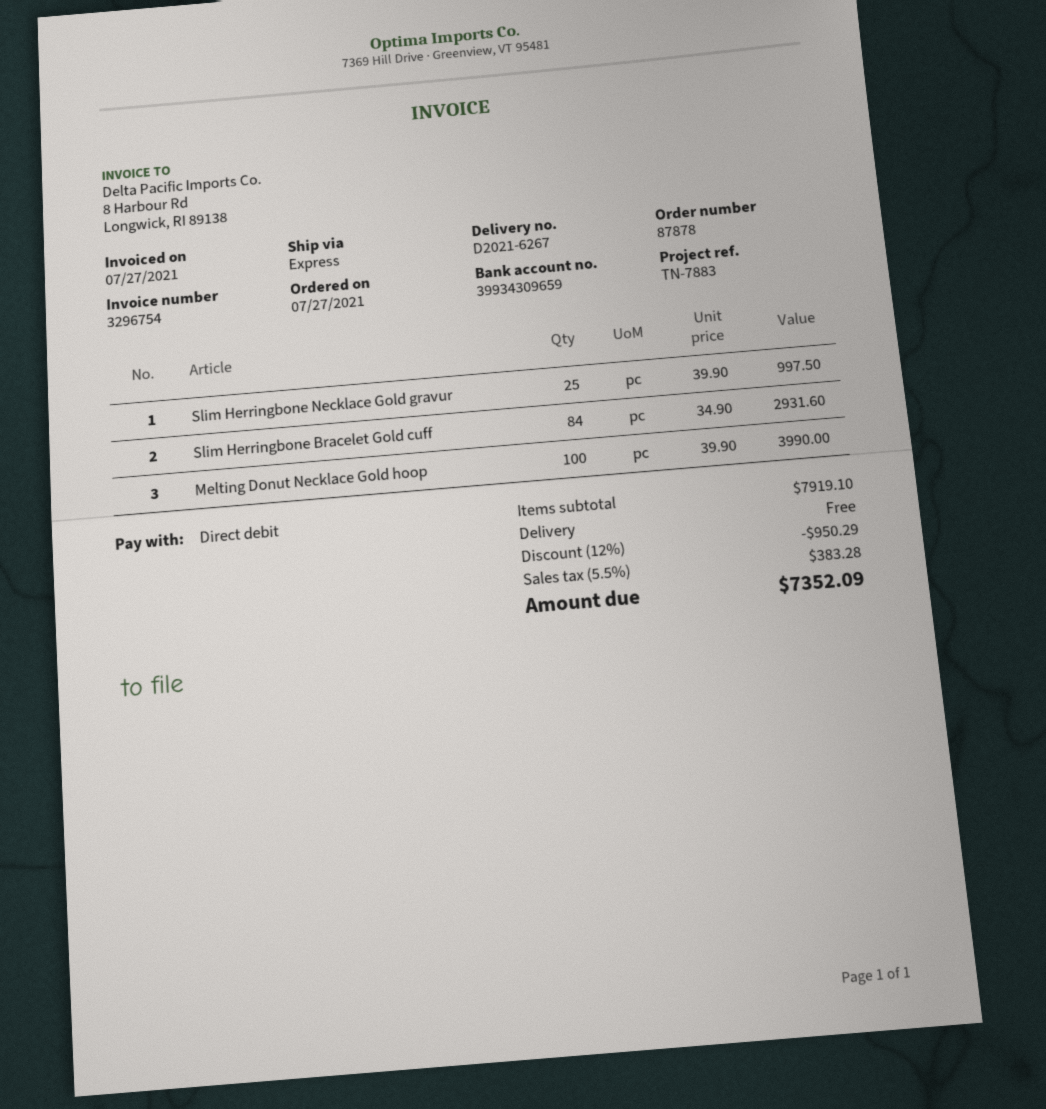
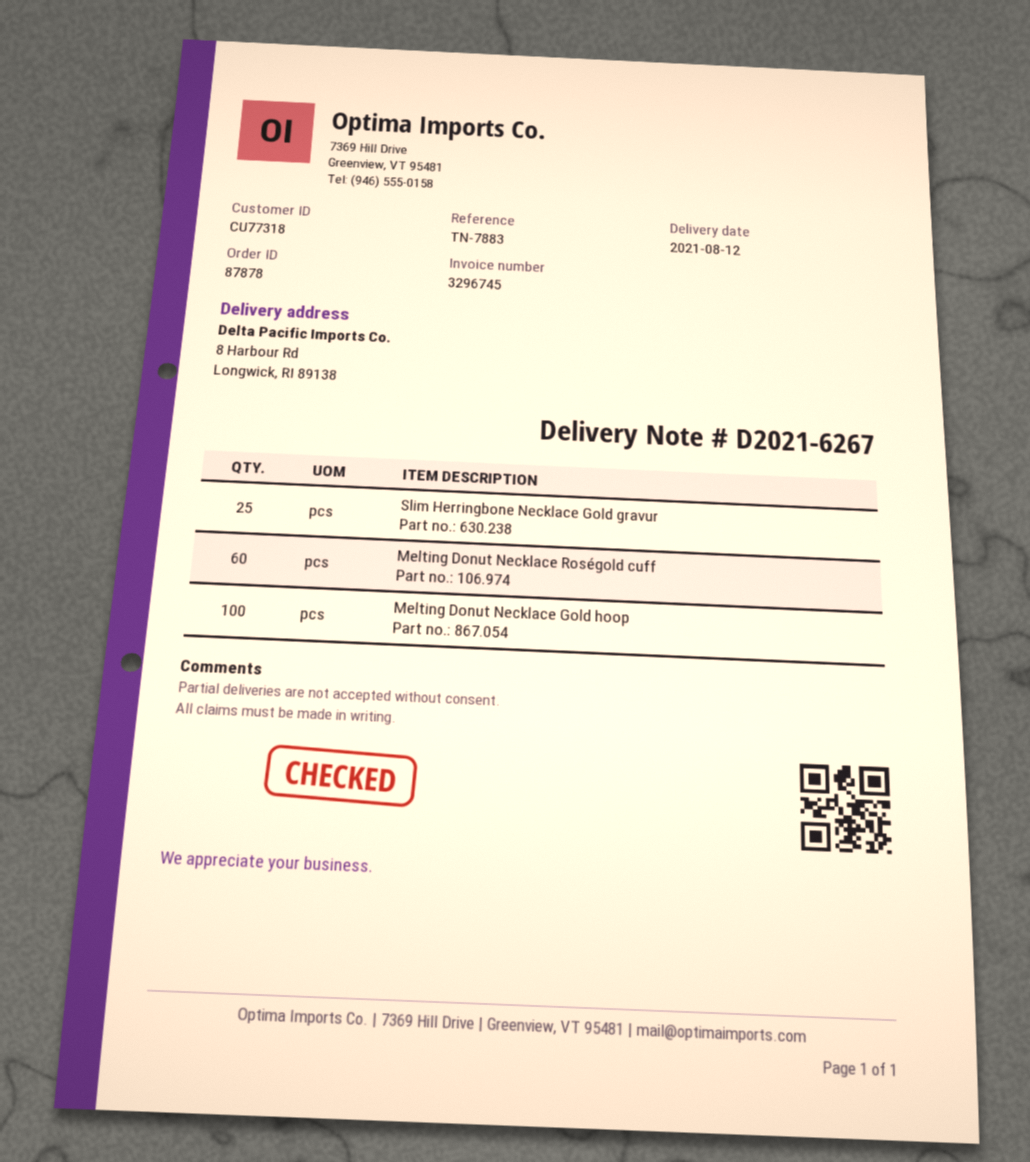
invoice number: 3296754 -> 3296745
Slim Herringbone Bracelet Gold cuff: 84 -> none
Melting Donut Necklace Roségold cuff: none -> 60

